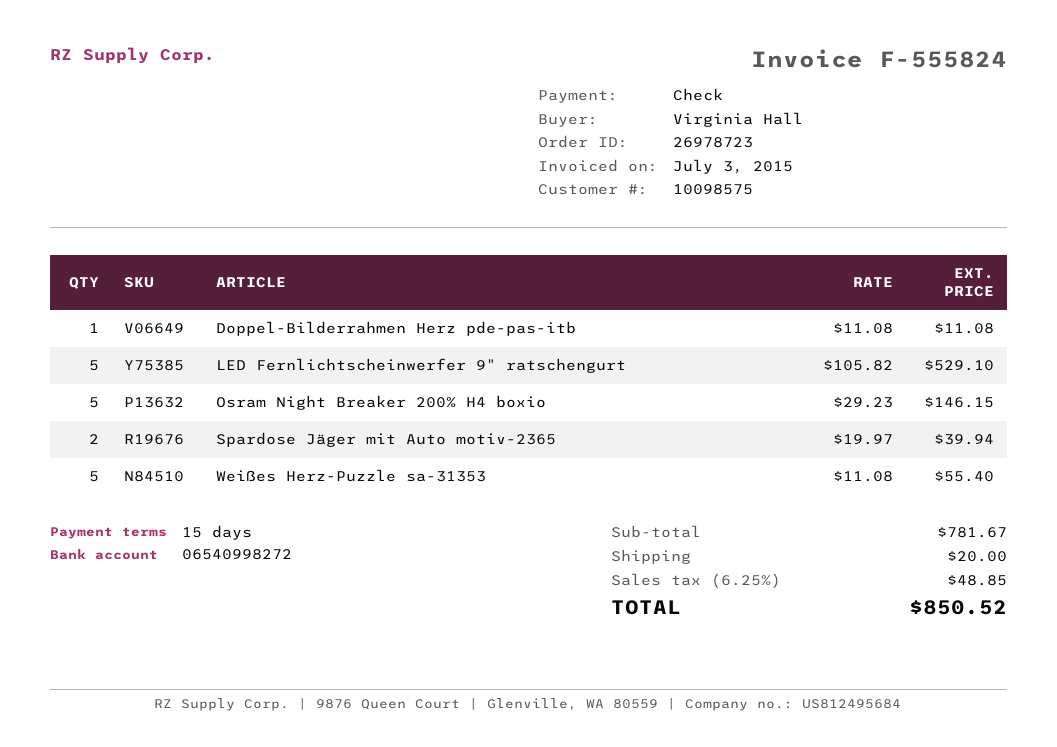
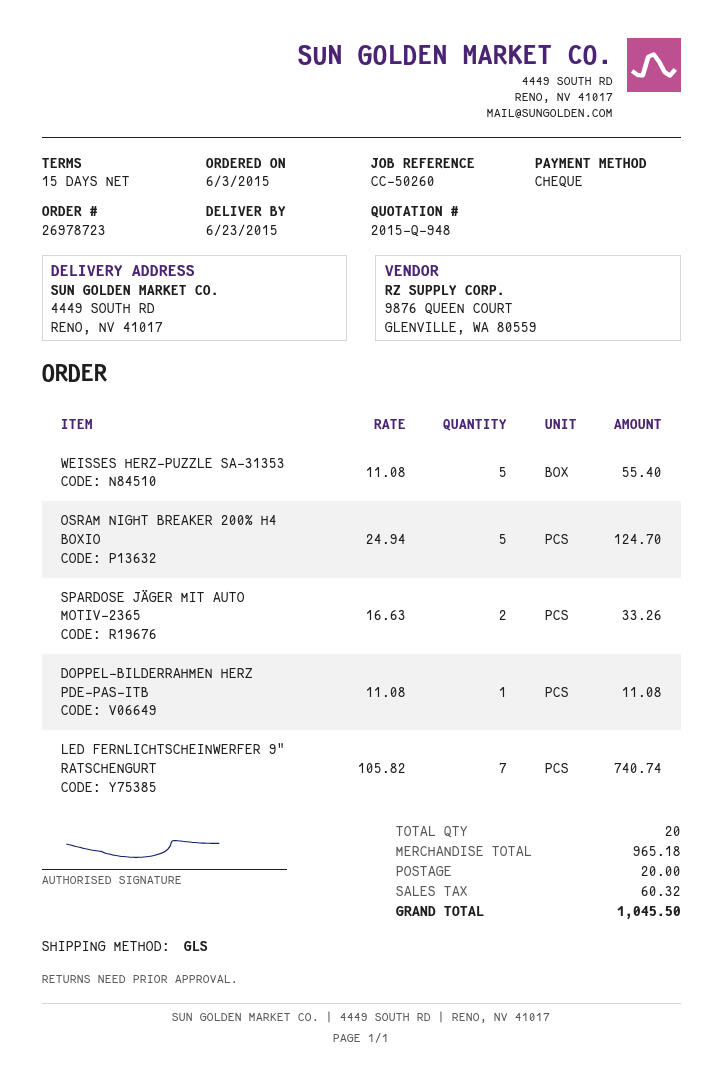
LED Fernlichtscheinwerfer 9" ratschengurt: 5 x 105.82 = 529.10 -> 7 x 105.82 = 740.74
Osram Night Breaker 200% H4 boxio: 5 x 29.23 = 146.15 -> 5 x 24.94 = 124.70
Spardose Jäger mit Auto motiv-2365: 2 x 19.97 = 39.94 -> 2 x 16.63 = 33.26
subtotal: 781.67 -> 965.18
tax: 48.85 -> 60.32
total: 850.52 -> 1045.50

